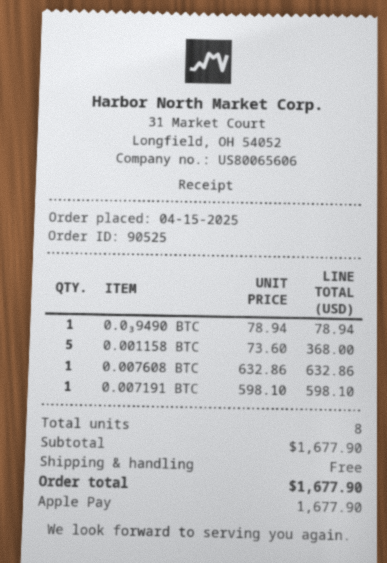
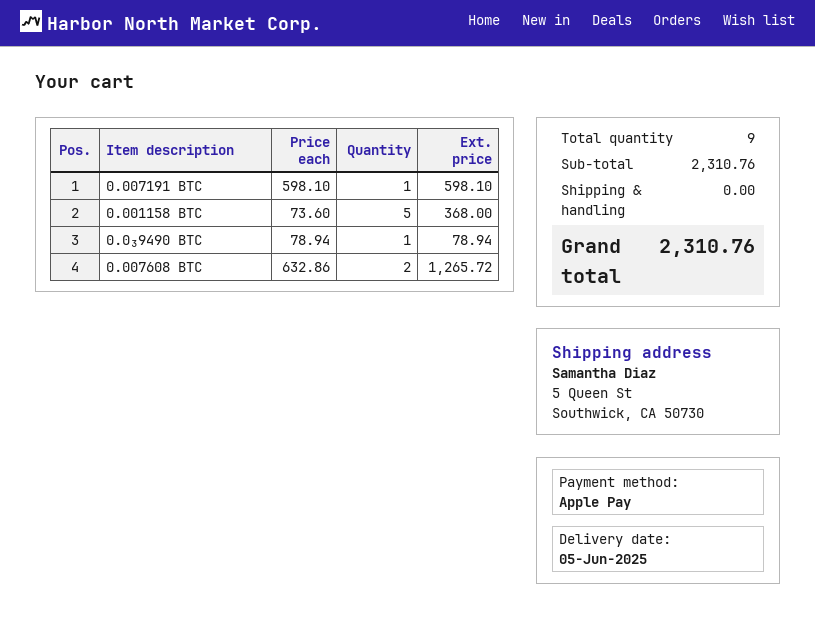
0.007608 BTC: 1 x 632.86 = 632.86 -> 2 x 632.86 = 1265.72
total quantity: 8 -> 9
subtotal: 1677.90 -> 2310.76
total: 1677.90 -> 2310.76

